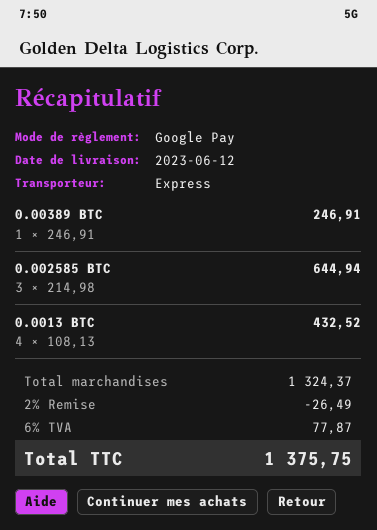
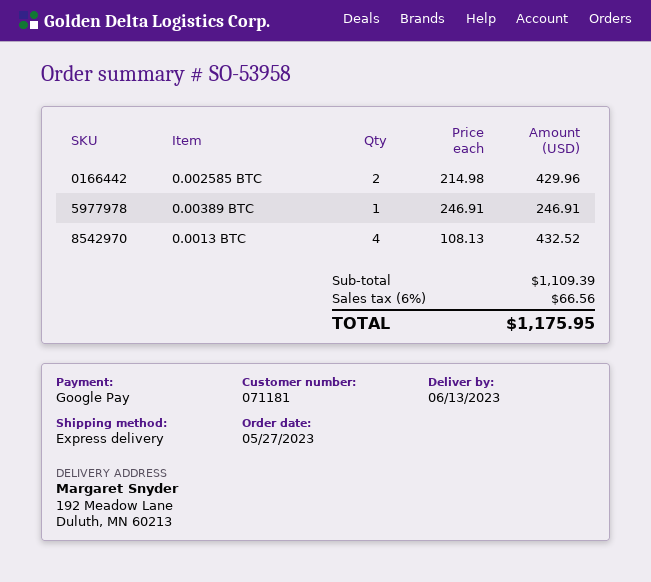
delivery date: 2023-06-12 -> 2023-06-13
0.002585 BTC: 3 x 214.98 = 644.94 -> 2 x 214.98 = 429.96
subtotal: 1324.37 -> 1109.39
discount: 2% = 26.49 -> none
tax: 6% = 77.87 -> 6% = 66.56
total: 1375.75 -> 1175.95

